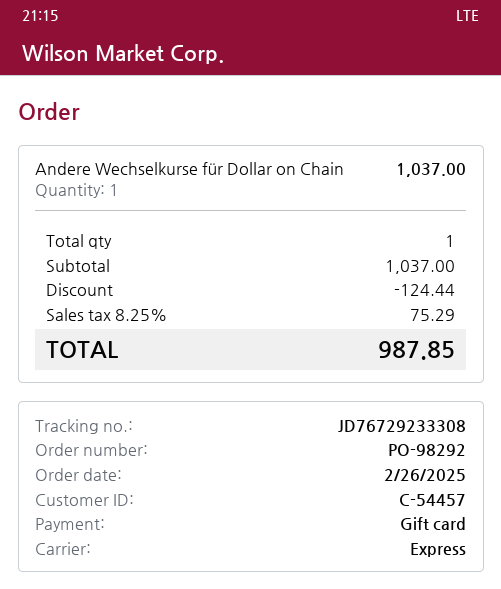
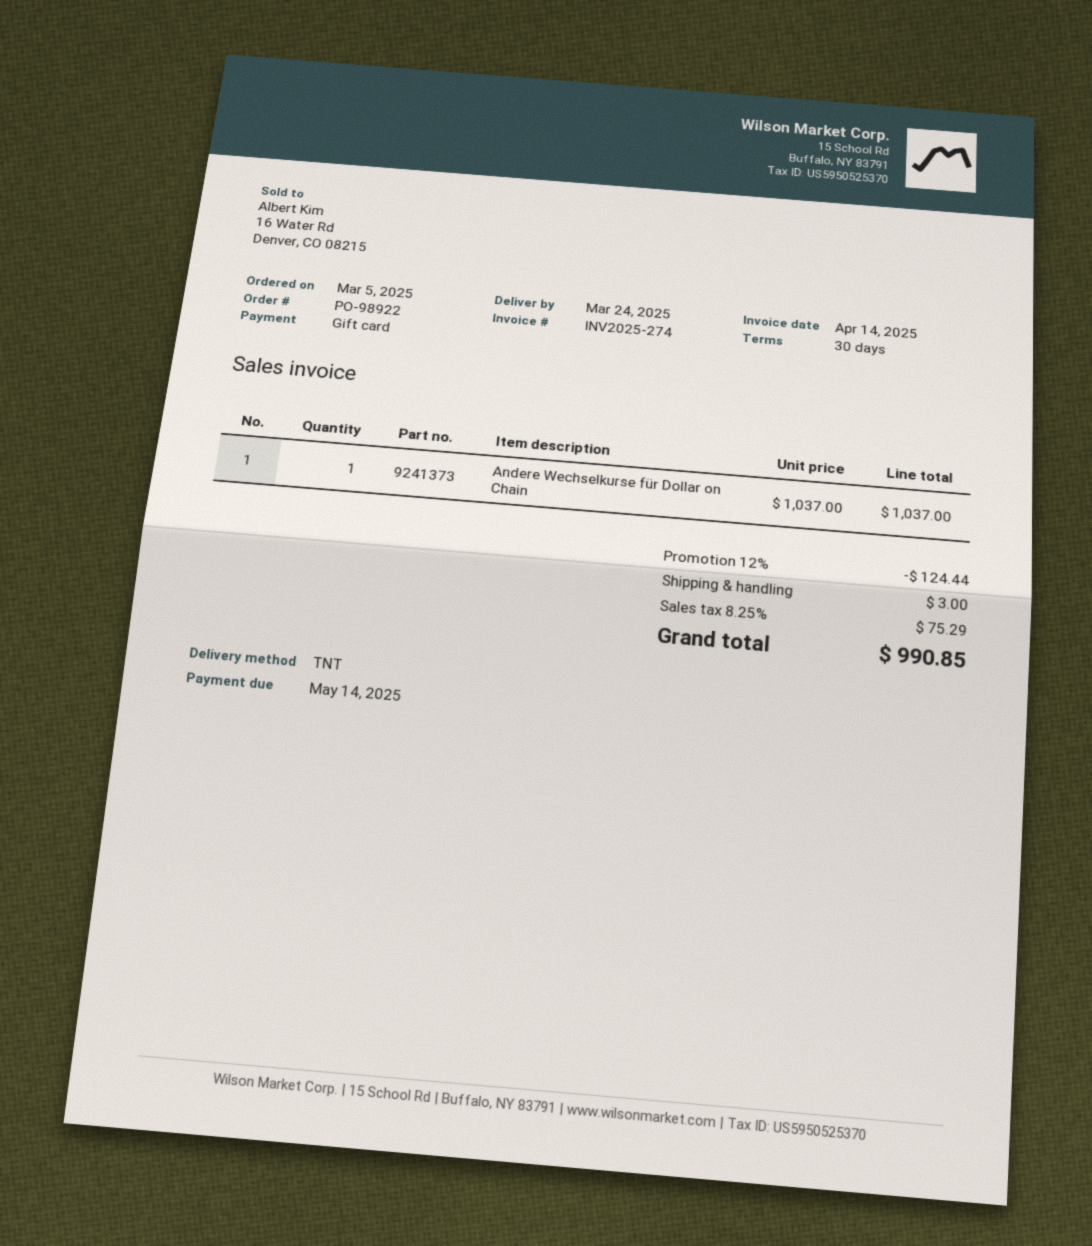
order number: PO-98292 -> PO-98922
order date: 2025-02-26 -> 2025-03-05
shipping method: express -> TNT
shipping: none -> 3.00
total: 987.85 -> 990.85

